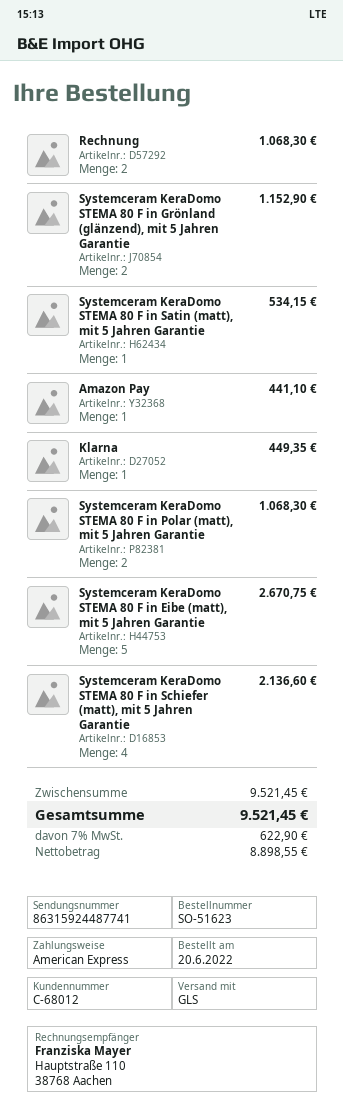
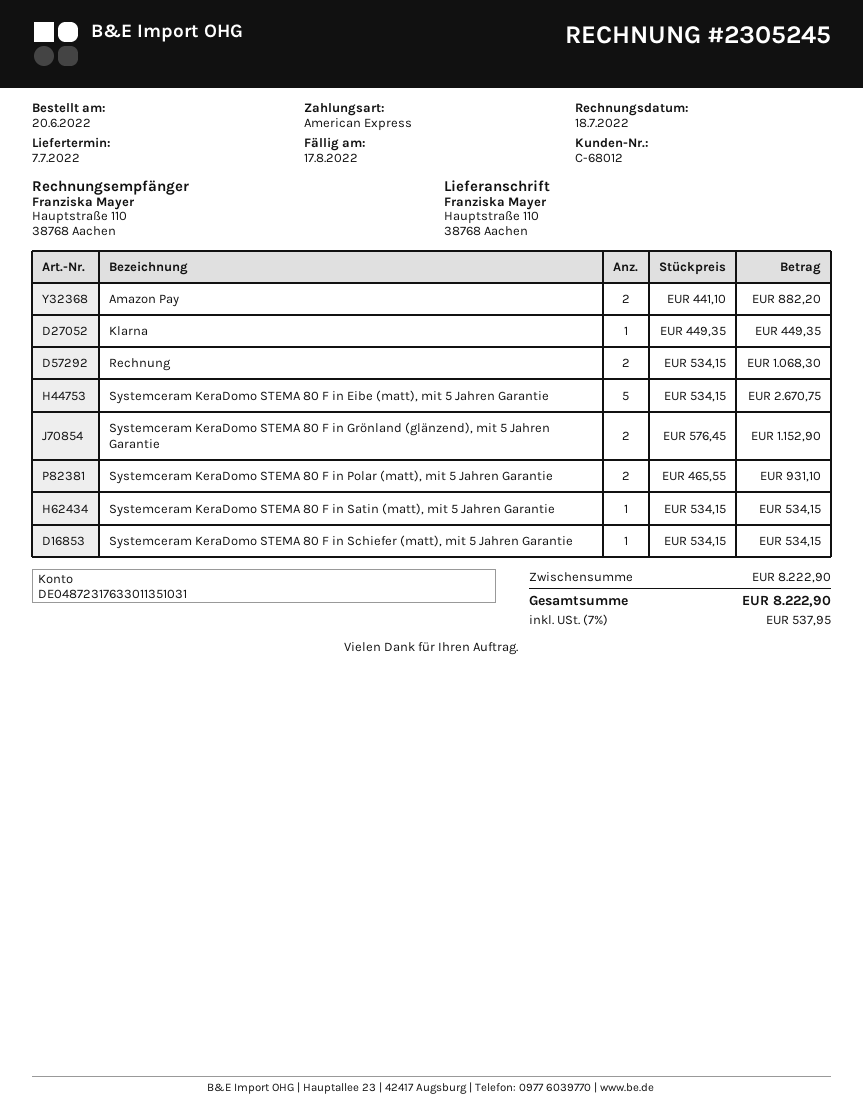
Amazon Pay: 1 for 441.10 -> 2 for 882.20
Systemceram KeraDomo STEMA 80 F in Polar (matt), mit 5 Jahren Garantie: 2 for 1068.30 -> 2 for 931.10
Systemceram KeraDomo STEMA 80 F in Schiefer (matt), mit 5 Jahren Garantie: 4 for 2136.60 -> 1 for 534.15
subtotal: 9521.45 -> 8222.90
tax: 7% = 622.90 -> 7% = 537.95
total: 9521.45 -> 8222.90

